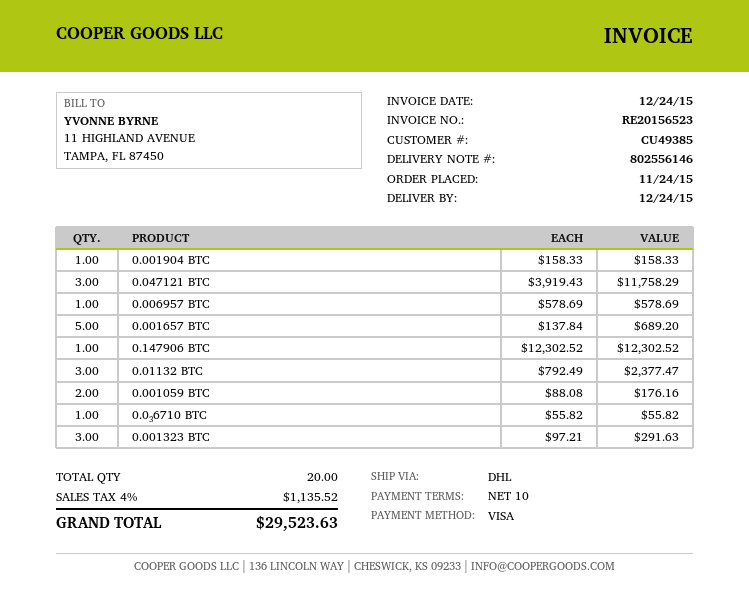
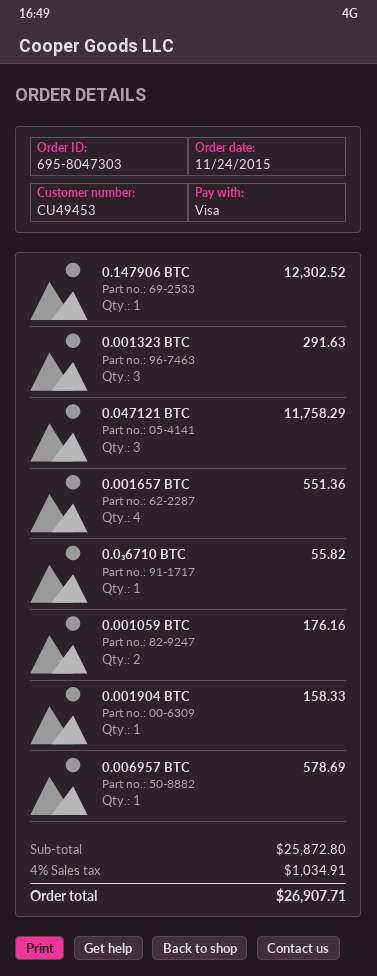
customer number: CU49385 -> CU49453
0.001657 BTC: 5 for 689.20 -> 4 for 551.36
0.01132 BTC: 3 for 2377.47 -> none
tax: 4% = 1135.52 -> 4% = 1034.91
total: 29523.63 -> 26907.71

